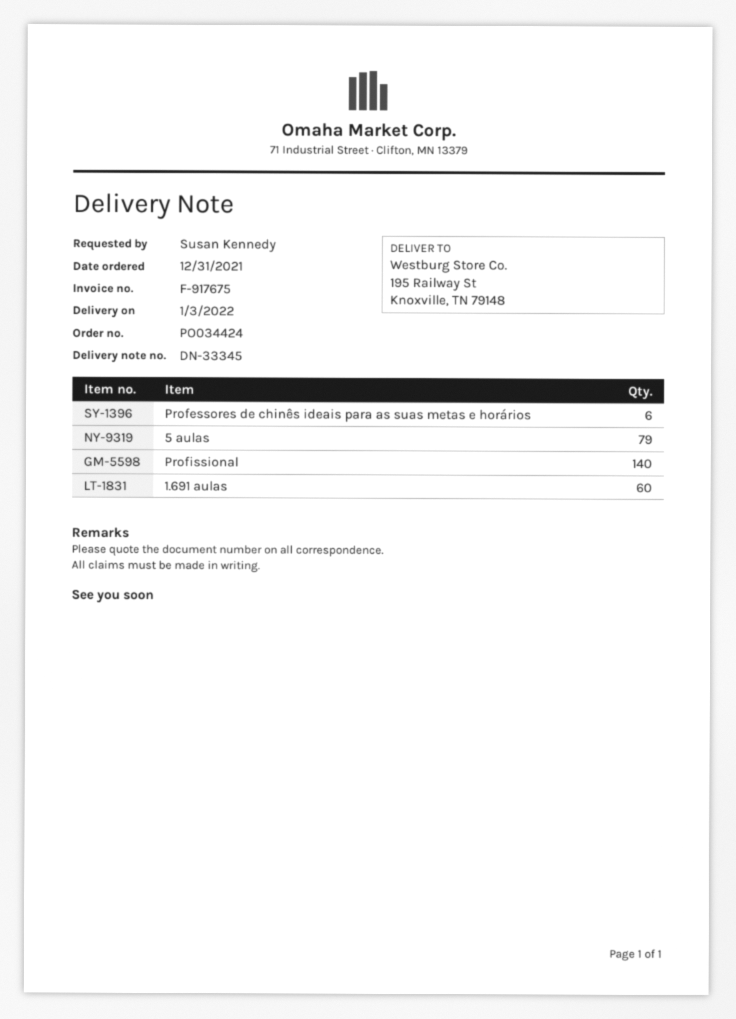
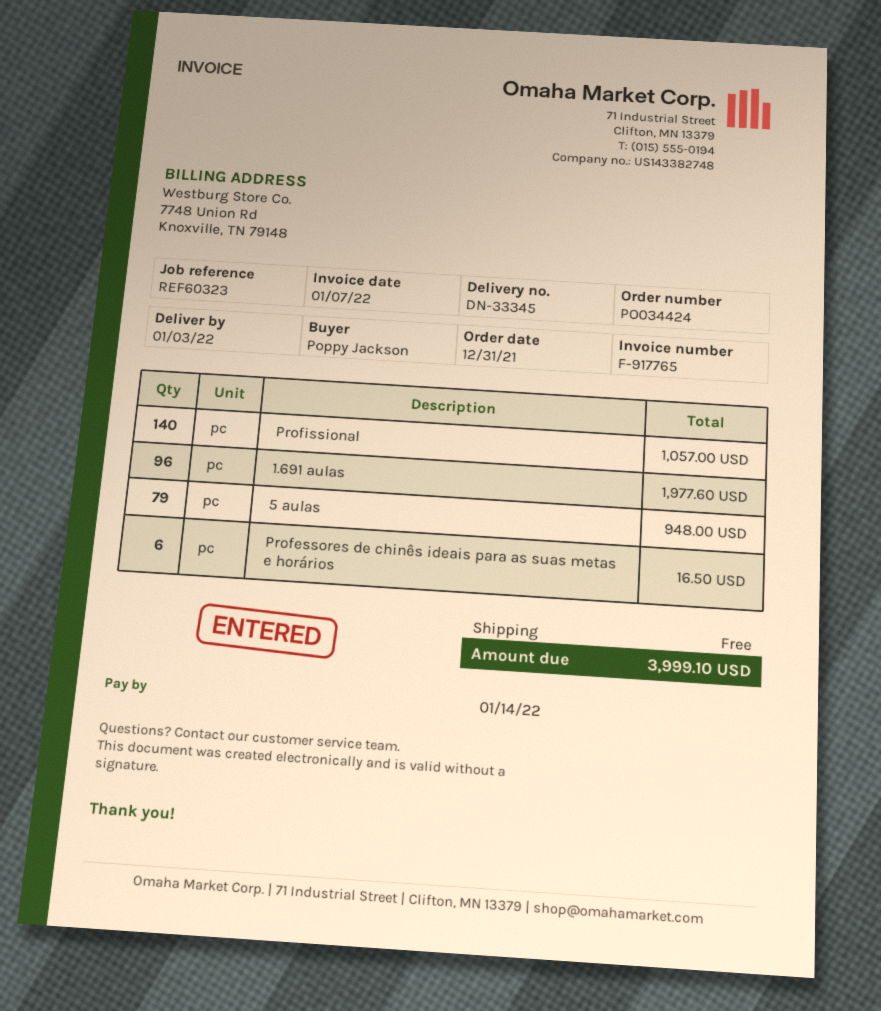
invoice number: F-917675 -> F-917765
ordered by: Susan Kennedy -> Poppy Jackson
1.691 aulas: 60 -> 96

